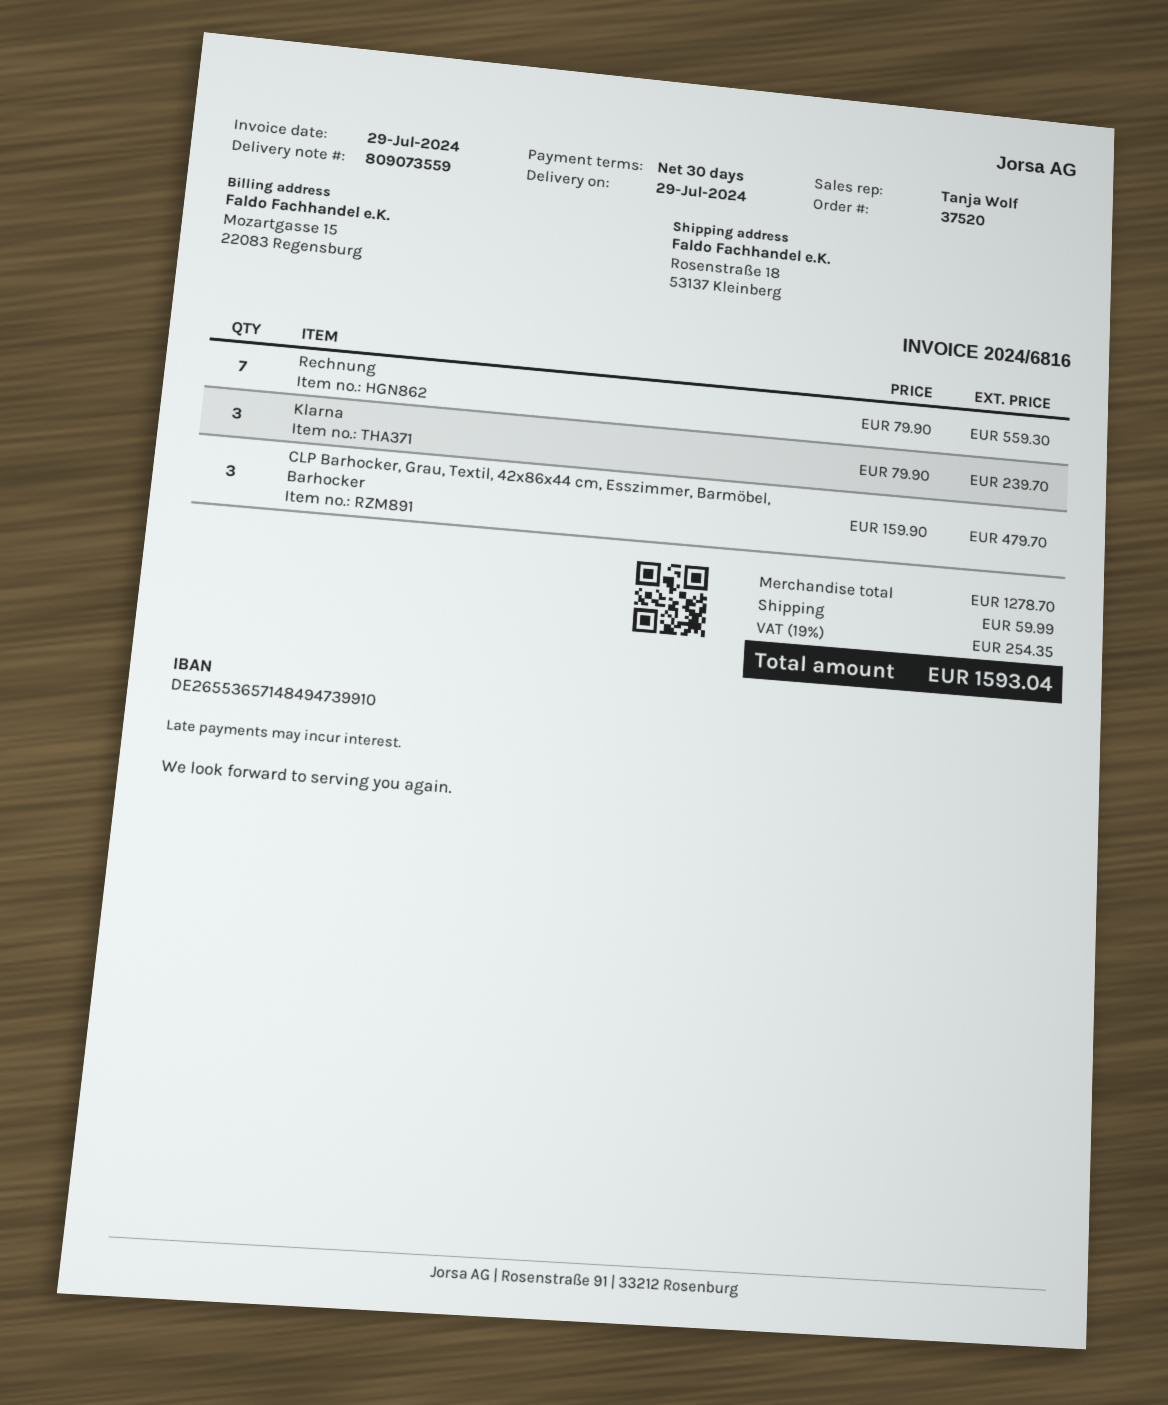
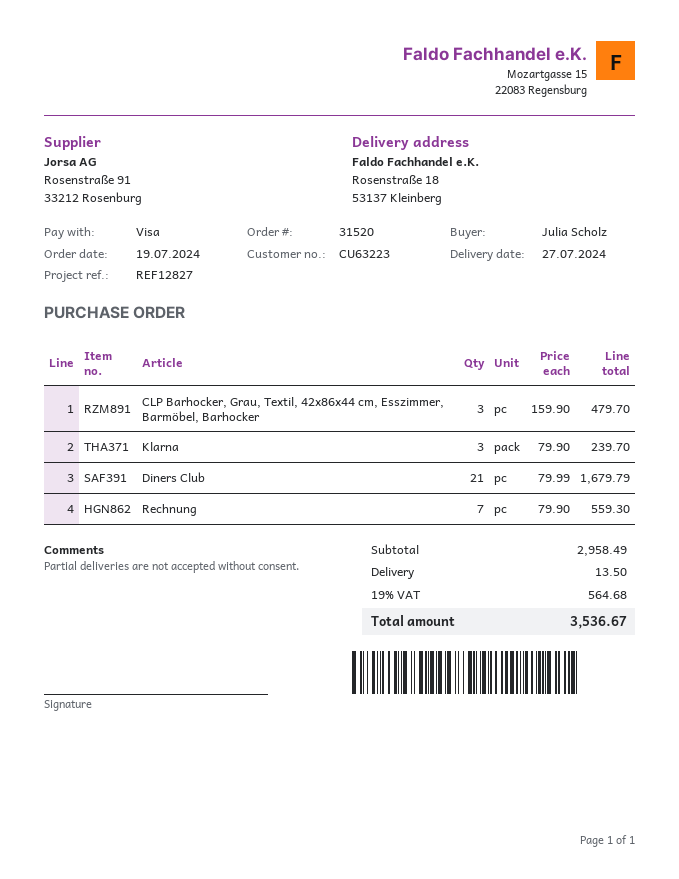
order number: 37520 -> 31520
delivery date: 2024-07-29 -> 2024-07-27
Diners Club: none -> 21 x 79.99 = 1679.79
subtotal: 1278.70 -> 2958.49
shipping: 59.99 -> 13.50
tax: 19% = 254.35 -> 19% = 564.68
total: 1593.04 -> 3536.67

